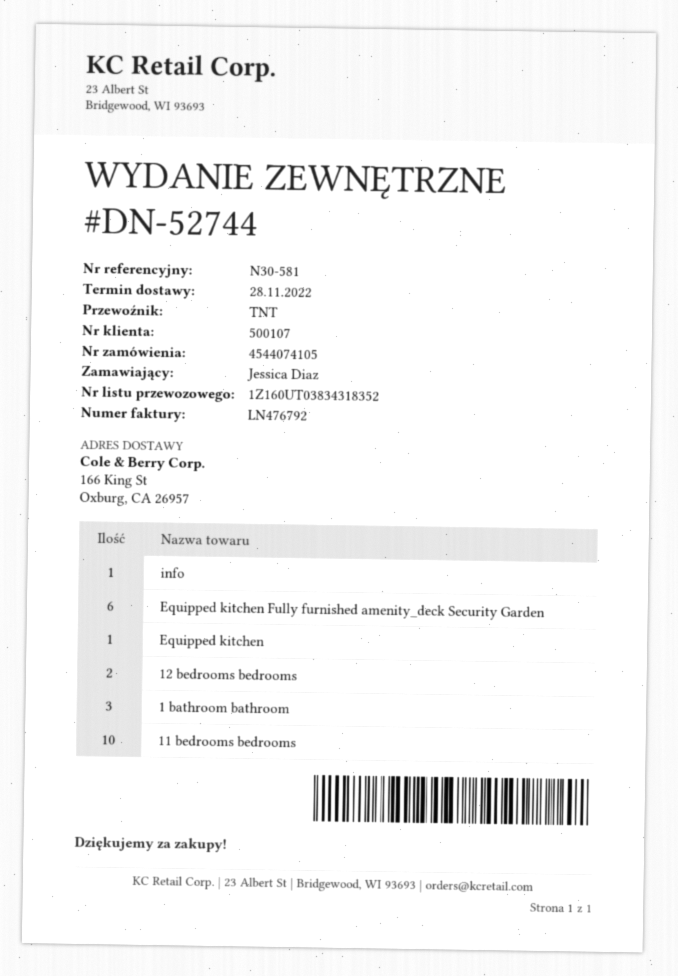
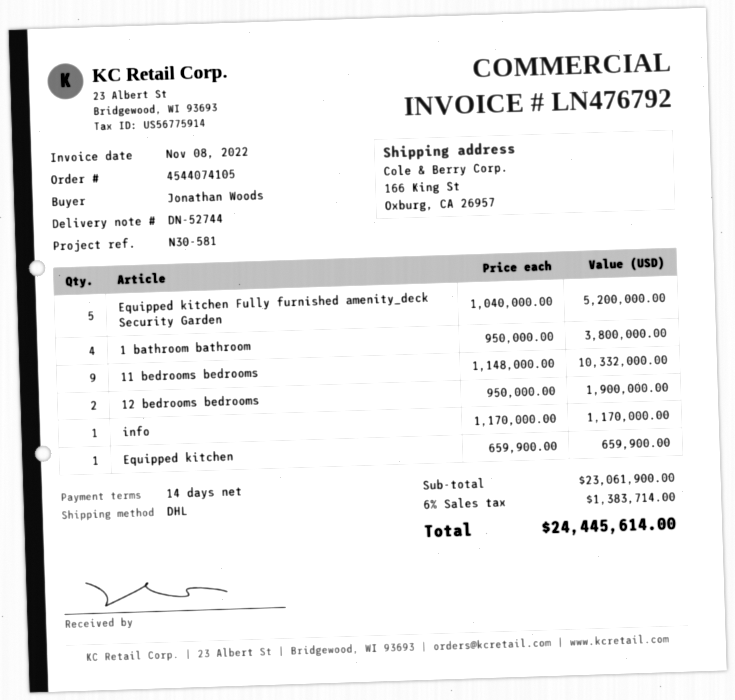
ordered by: Jessica Diaz -> Jonathan Woods
shipping method: TNT -> DHL
Equipped kitchen Fully furnished amenity_deck Security Garden: 6 -> 5
1 bathroom bathroom: 3 -> 4
11 bedrooms bedrooms: 10 -> 9

